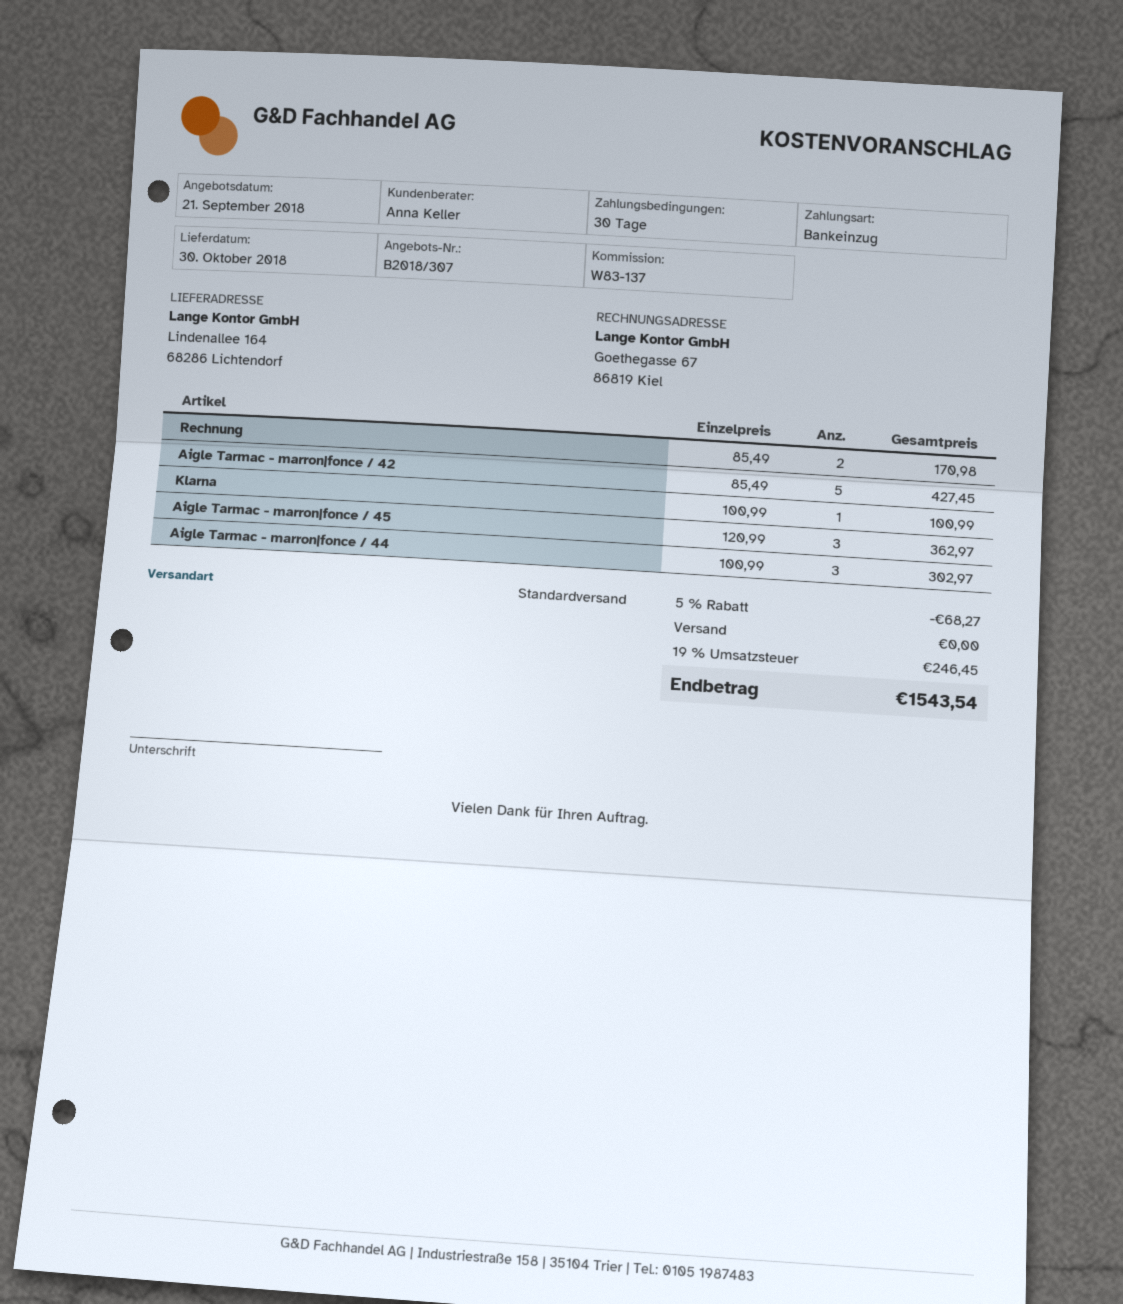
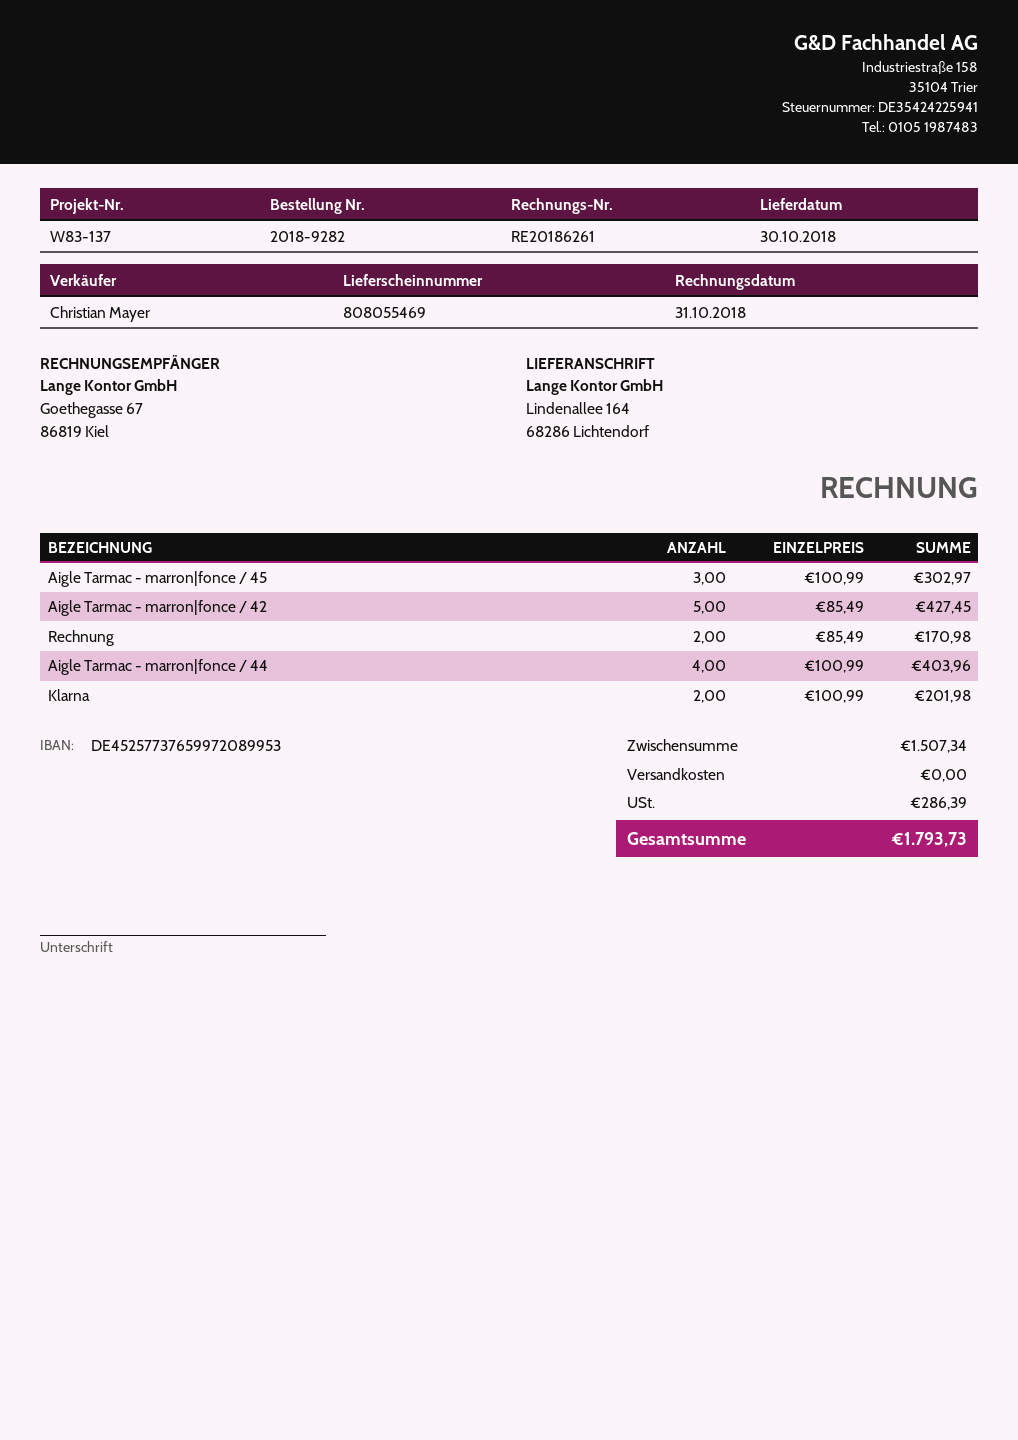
sales rep: Anna Keller -> Christian Mayer
Klarna: 1 x 100.99 = 100.99 -> 2 x 100.99 = 201.98
Aigle Tarmac - marron|fonce / 45: 3 x 120.99 = 362.97 -> 3 x 100.99 = 302.97
Aigle Tarmac - marron|fonce / 44: 3 x 100.99 = 302.97 -> 4 x 100.99 = 403.96
discount: 5% = 68.27 -> none
tax: 246.45 -> 286.39
total: 1543.54 -> 1793.73

